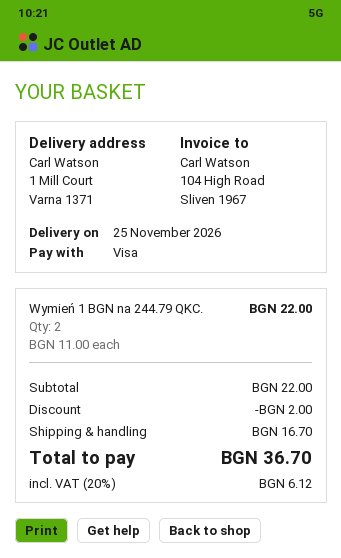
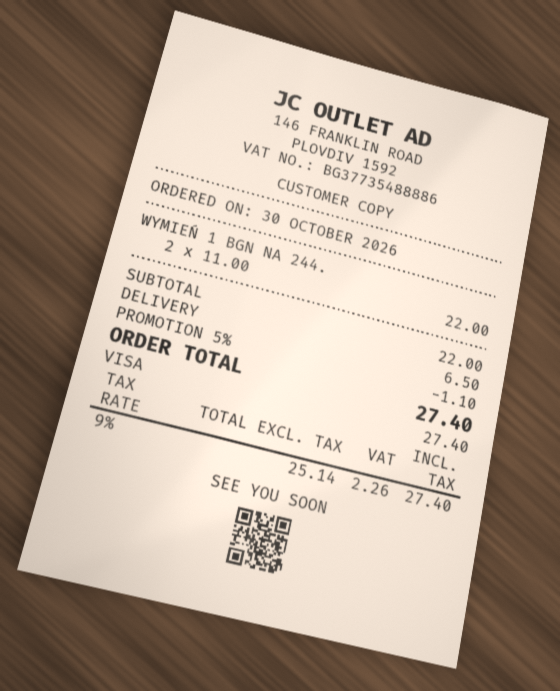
discount: 2.00 -> 1.10
shipping: 16.70 -> 6.50
tax: 20% = 6.12 -> 9% = 2.26
total: 36.70 -> 27.40

